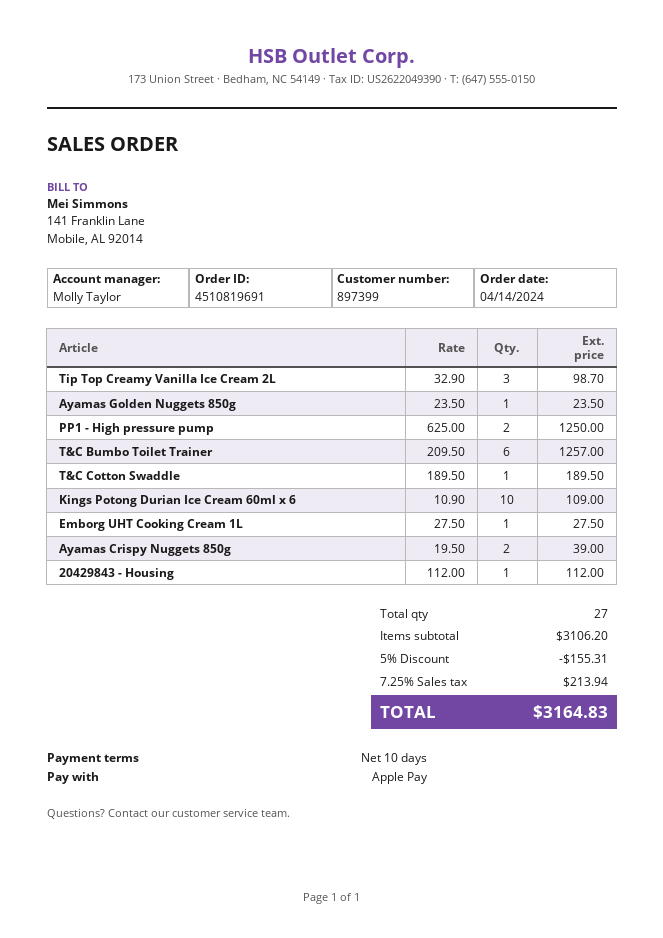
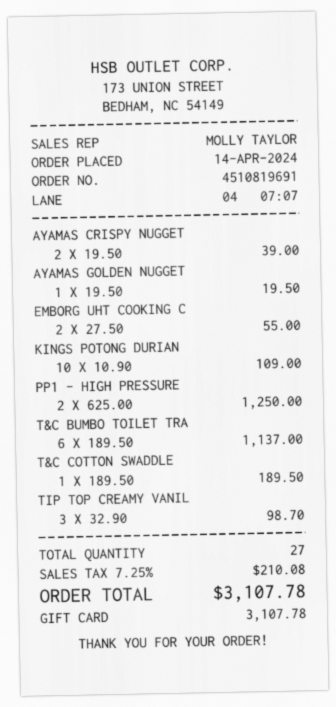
payment method: Apple Pay -> gift card
Ayamas Golden Nuggets 850g: 1 x 23.50 = 23.50 -> 1 x 19.50 = 19.50
T&C Bumbo Toilet Trainer: 6 x 209.50 = 1257.00 -> 6 x 189.50 = 1137.00
Emborg UHT Cooking Cream 1L: 1 x 27.50 = 27.50 -> 2 x 27.50 = 55.00
20429843 - Housing: 1 x 112.00 = 112.00 -> none
discount: 5% = 155.31 -> none
tax: 7.25% = 213.94 -> 7.25% = 210.08
total: 3164.83 -> 3107.78

